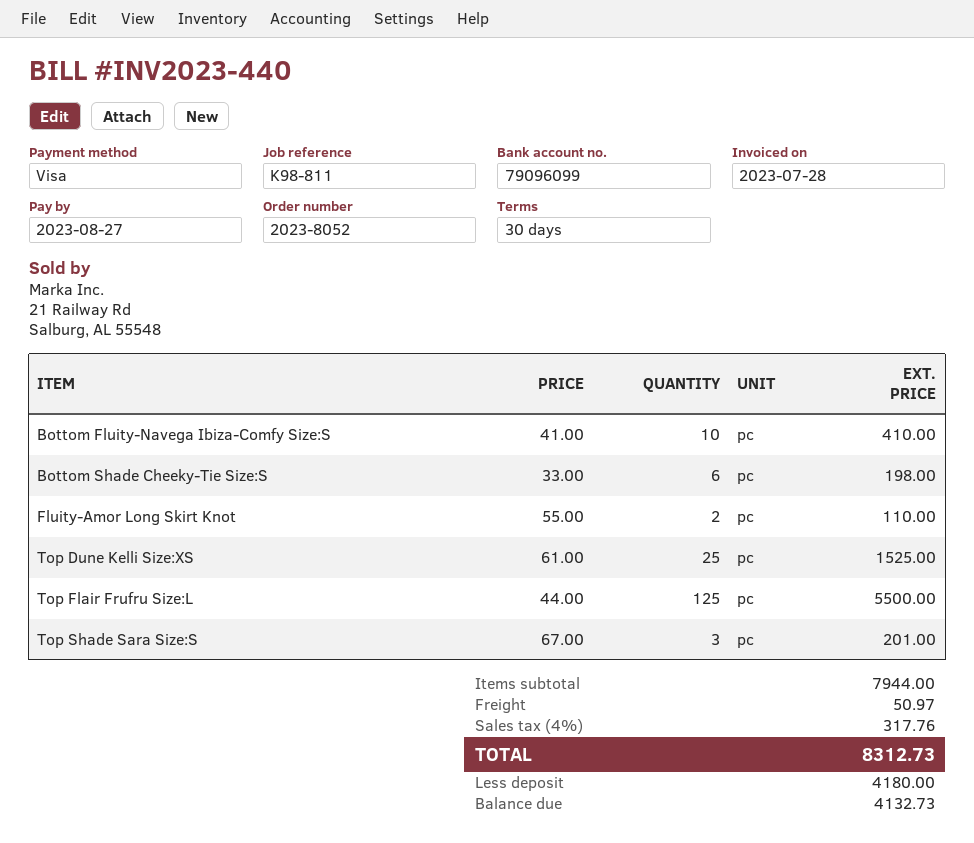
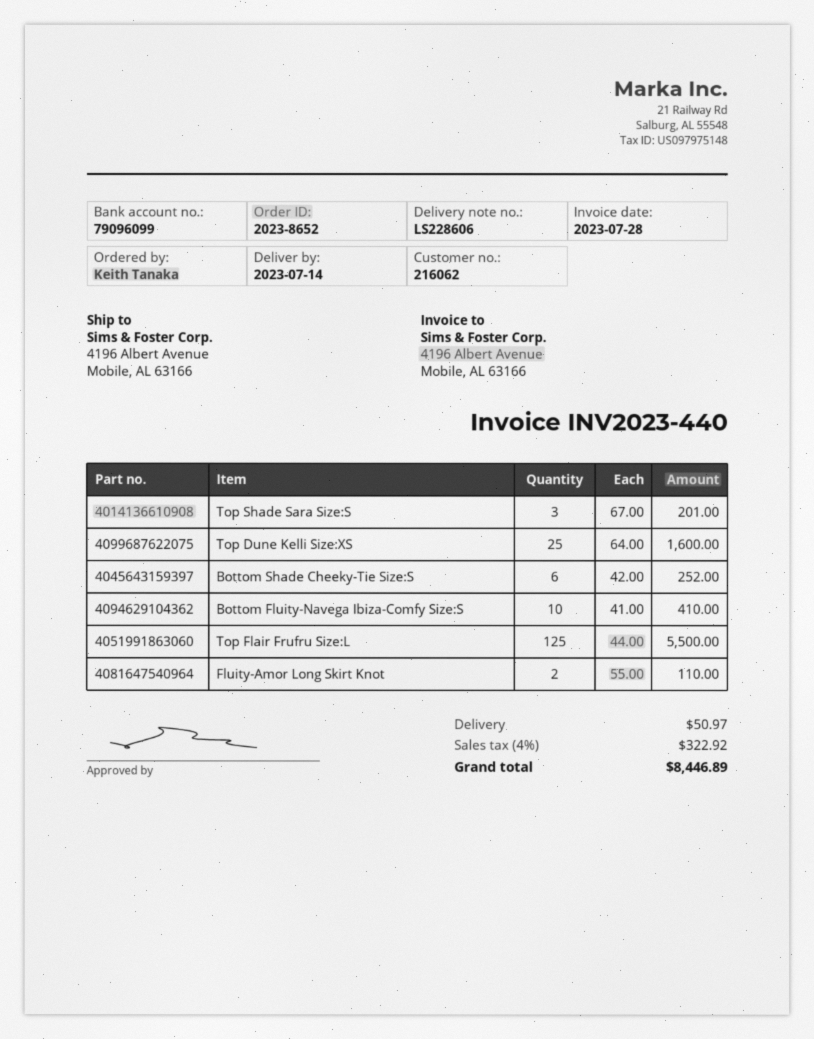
order number: 2023-8052 -> 2023-8652
Bottom Shade Cheeky-Tie Size:S: 6 x 33.00 = 198.00 -> 6 x 42.00 = 252.00
Top Dune Kelli Size:XS: 25 x 61.00 = 1525.00 -> 25 x 64.00 = 1600.00
tax: 4% = 317.76 -> 4% = 322.92
total: 8312.73 -> 8446.89

